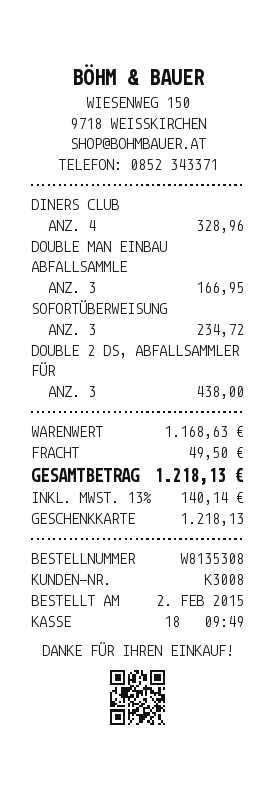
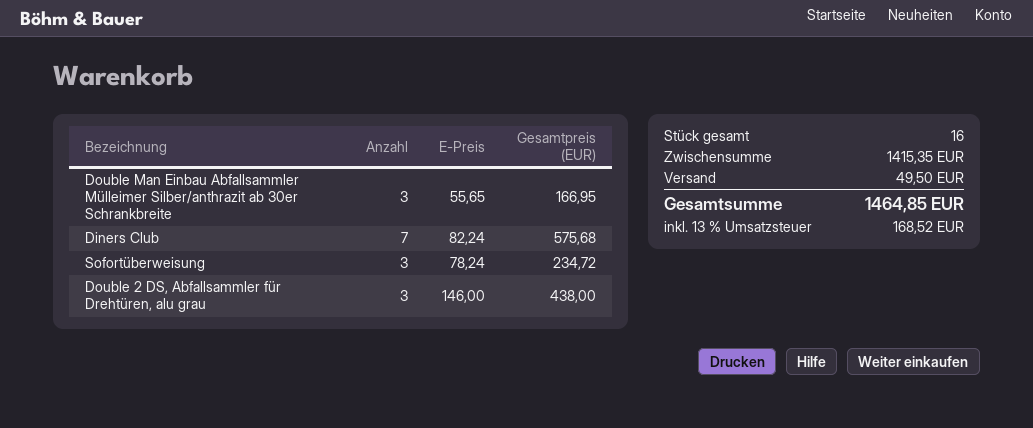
DINERS CLUB: 4 for 328.96 -> 7 for 575.68
subtotal: 1168.63 -> 1415.35
tax: 13% = 140.14 -> 13% = 168.52
total: 1218.13 -> 1464.85

